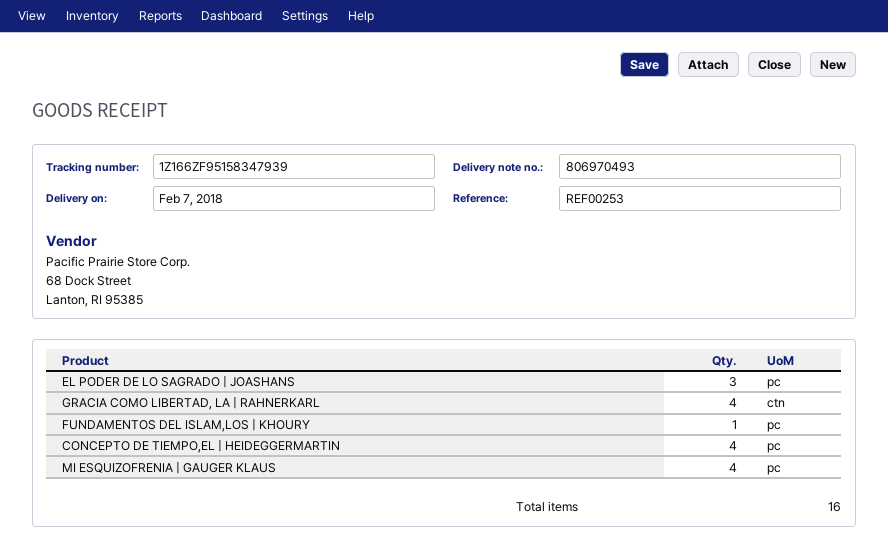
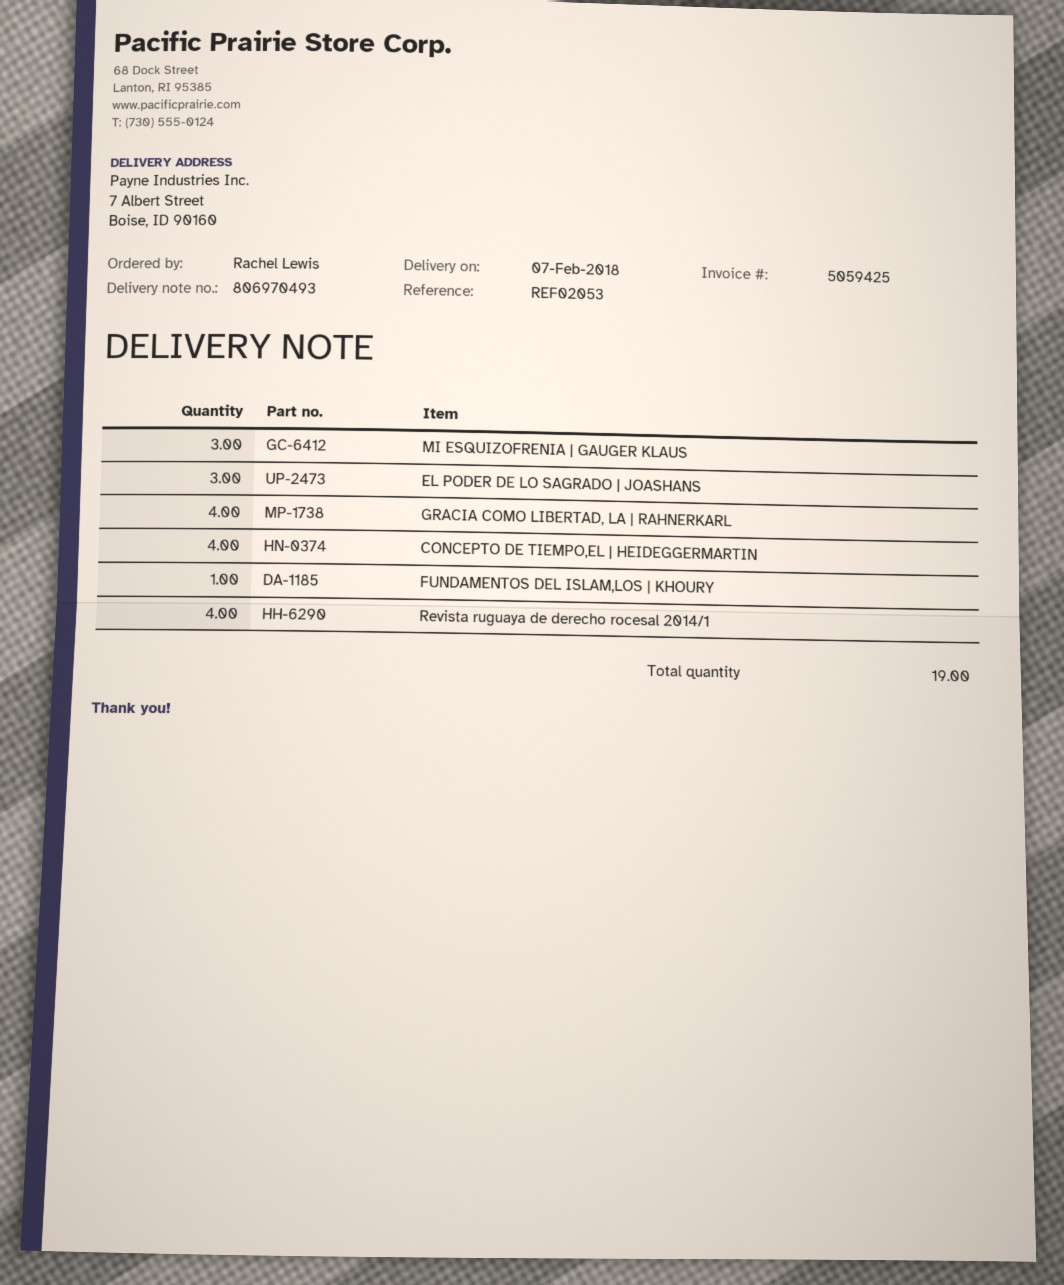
reference: REF00253 -> REF02053
MI ESQUIZOFRENIA | GAUGER KLAUS: 4 -> 3
Revista ruguaya de derecho rocesal 2014/1: none -> 4
total quantity: 16 -> 19

